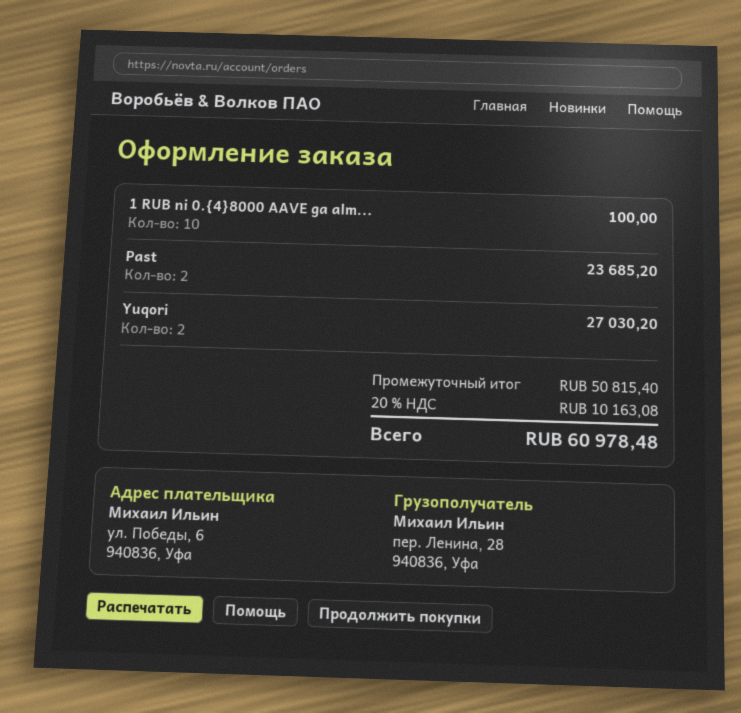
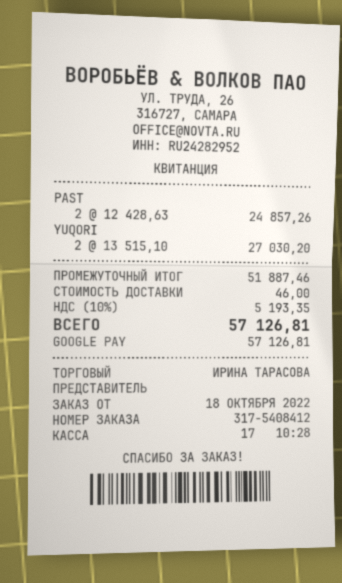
1 RUB ni 0.{4}8000 AAVE ga alm...: 10 for 100.00 -> none
Past: 2 for 23685.20 -> 2 for 24857.26
subtotal: 50815.40 -> 51887.46
shipping: none -> 46.00
tax: 20% = 10163.08 -> 10% = 5193.35
total: 60978.48 -> 57126.81

